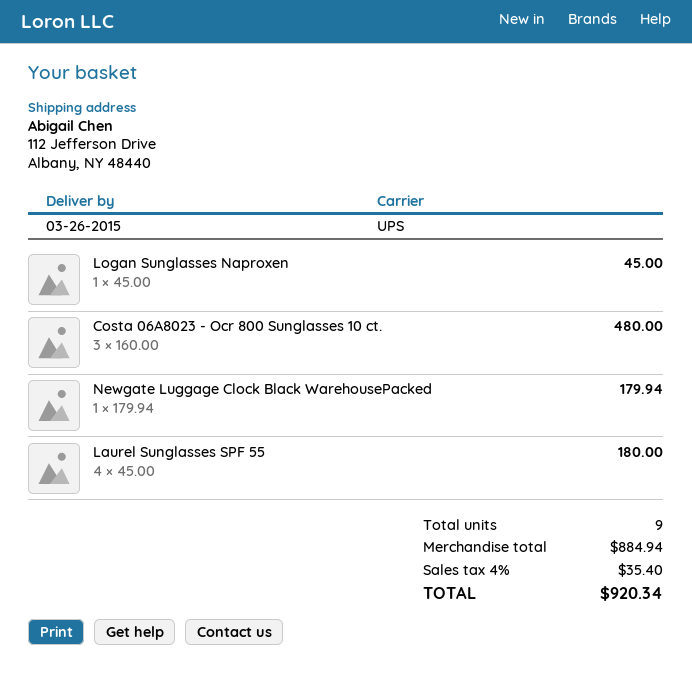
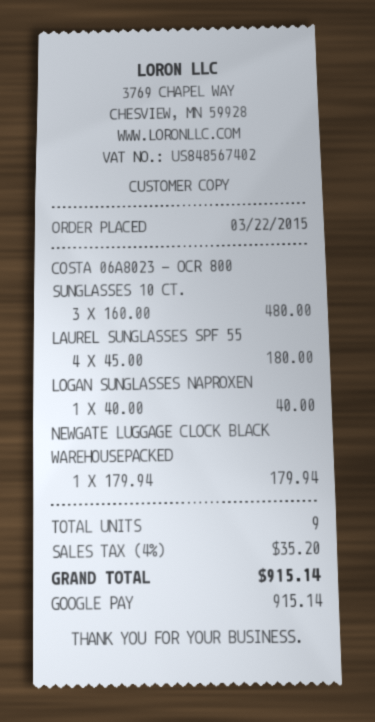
Logan Sunglasses Naproxen: 1 x 45.00 = 45.00 -> 1 x 40.00 = 40.00
tax: 4% = 35.40 -> 4% = 35.20
total: 920.34 -> 915.14

